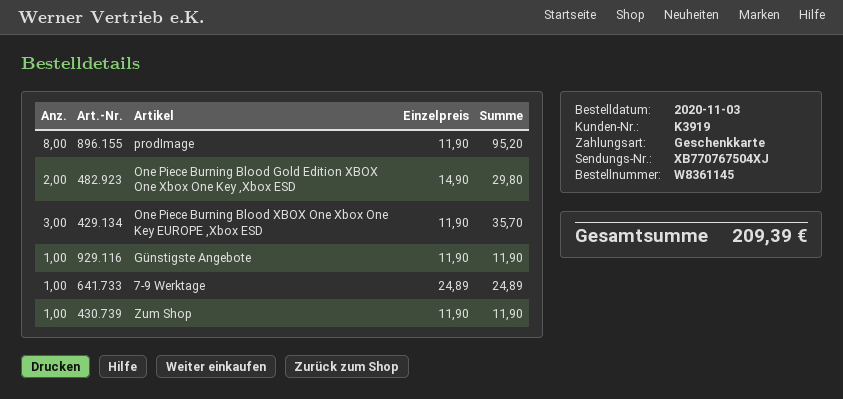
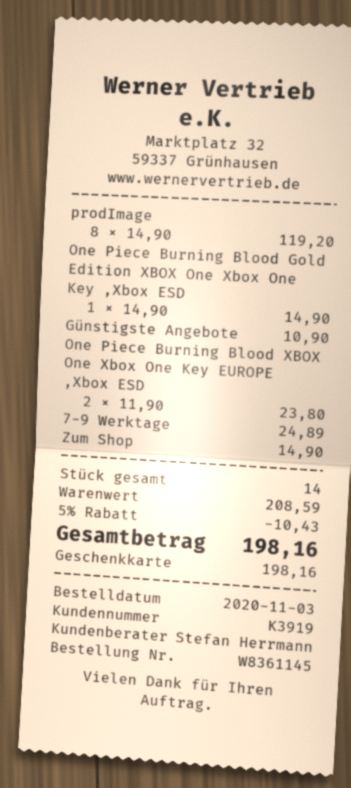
prodImage: 8 x 11.90 = 95.20 -> 8 x 14.90 = 119.20
One Piece Burning Blood Gold Edition XBOX One Xbox One Key ,Xbox ESD: 2 x 14.90 = 29.80 -> 1 x 14.90 = 14.90
One Piece Burning Blood XBOX One Xbox One Key EUROPE ,Xbox ESD: 3 x 11.90 = 35.70 -> 2 x 11.90 = 23.80
Günstigste Angebote: 1 x 11.90 = 11.90 -> 1 x 10.90 = 10.90
Zum Shop: 1 x 11.90 = 11.90 -> 1 x 14.90 = 14.90
discount: none -> 5% = 10.43
total: 209.39 -> 198.16

